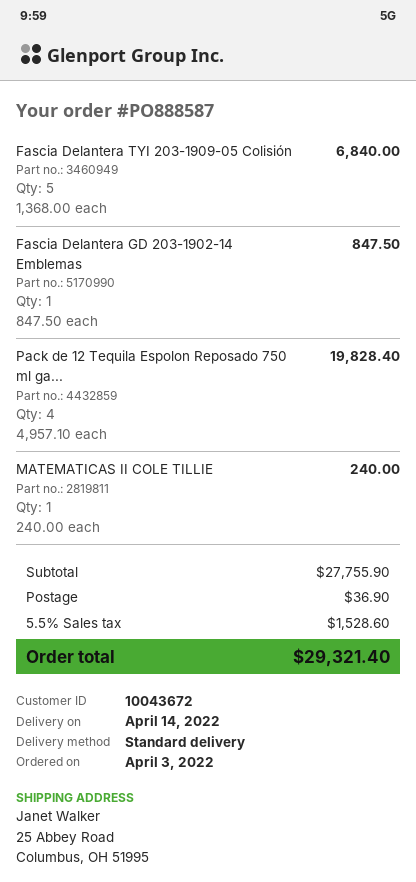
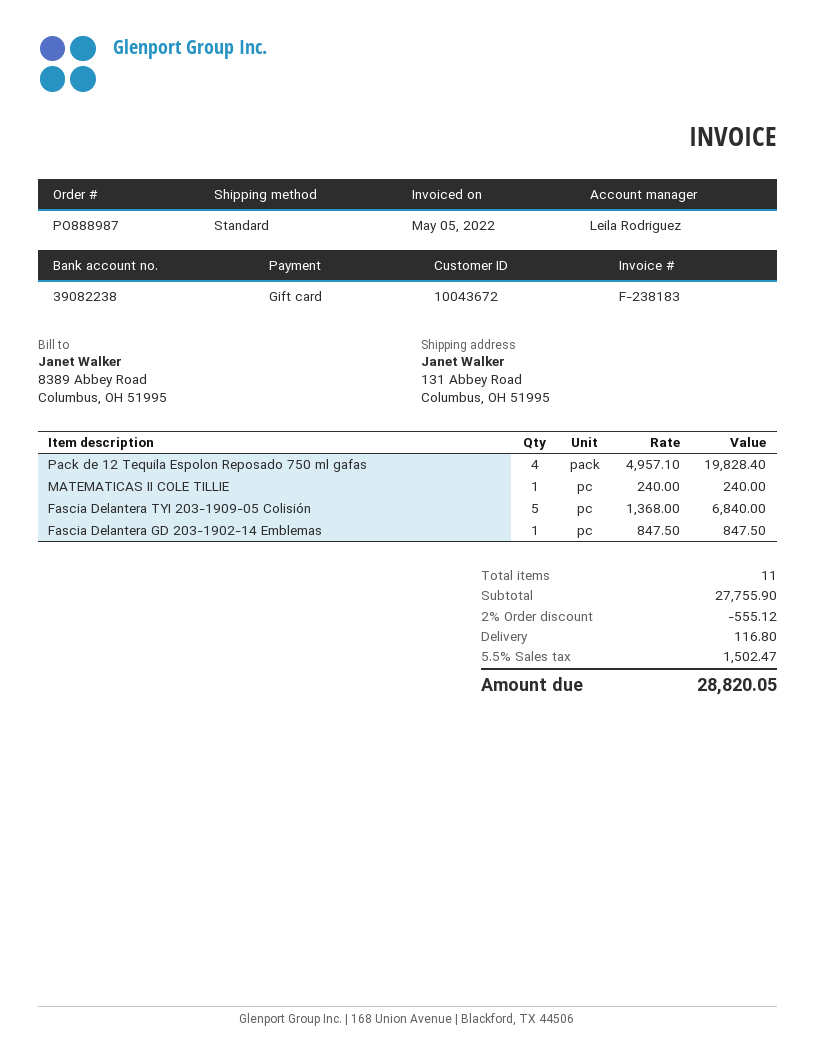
order number: PO888587 -> PO888987
ship to: 25 Abbey Road, Columbus, OH 51995 -> 131 Abbey Road, Columbus, OH 51995
discount: none -> 2% = 555.12
shipping: 36.90 -> 116.80
tax: 5.5% = 1528.60 -> 5.5% = 1502.47
total: 29321.40 -> 28820.05

